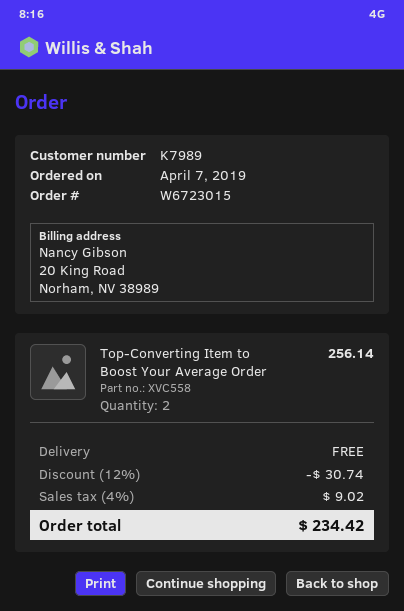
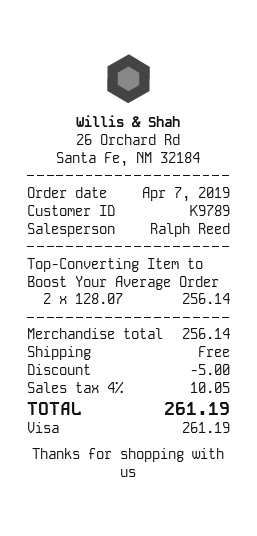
customer number: K7989 -> K9789
discount: 30.74 -> 5.00
tax: 4% = 9.02 -> 4% = 10.05
total: 234.42 -> 261.19

